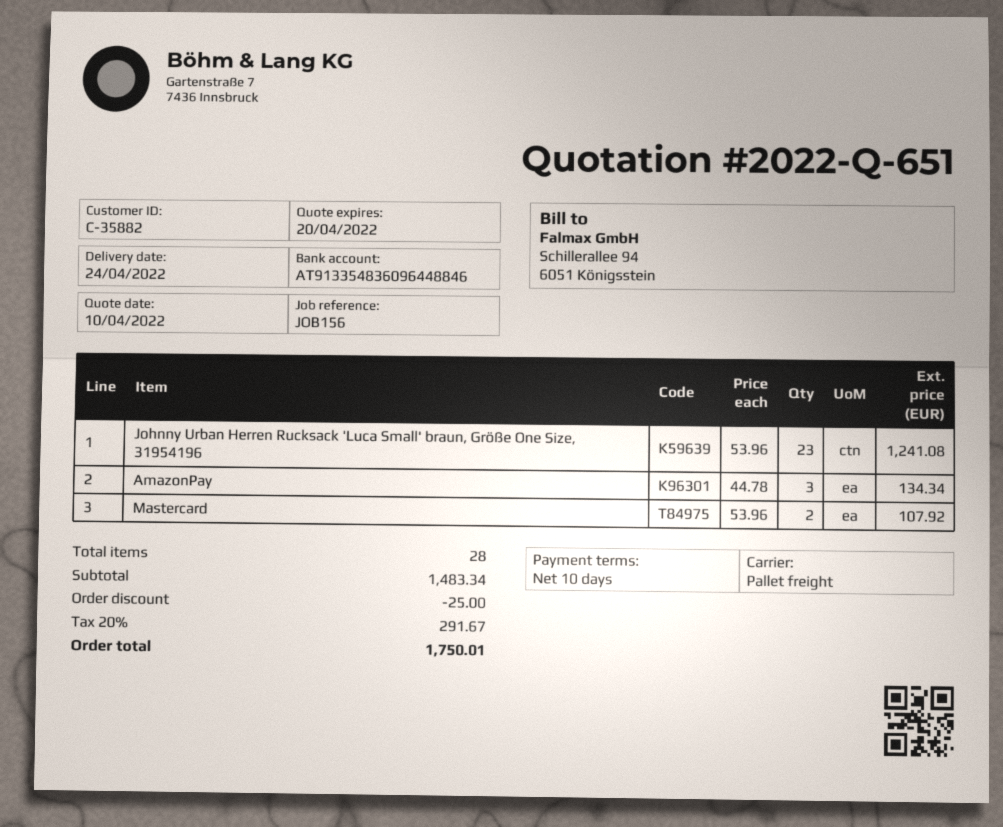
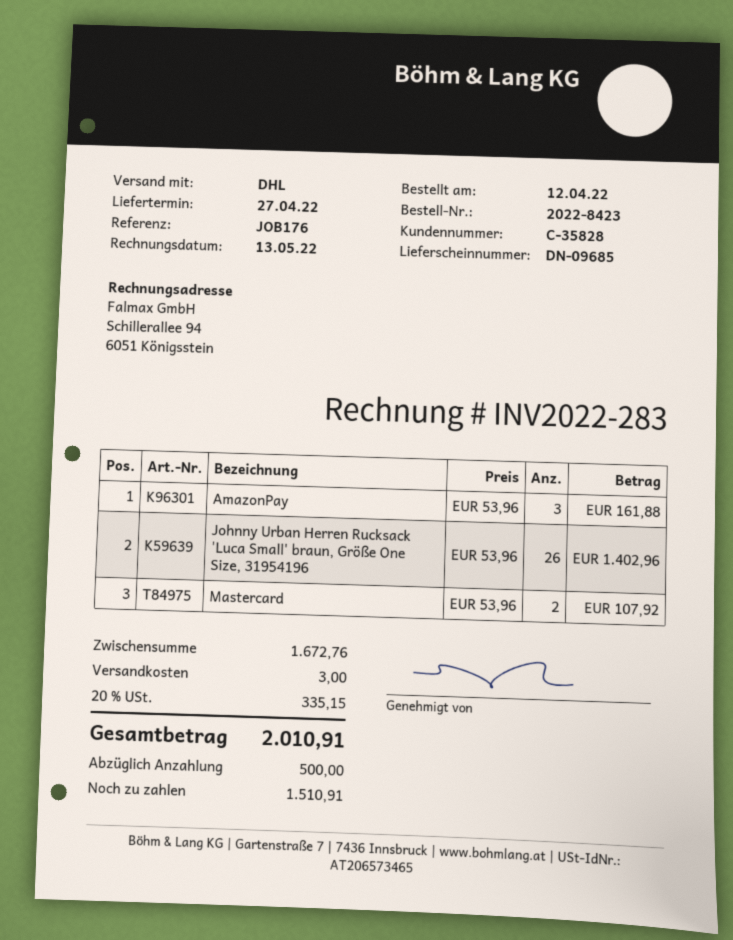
delivery date: 2022-04-24 -> 2022-04-27
customer number: C-35882 -> C-35828
reference: JOB156 -> JOB176
shipping method: pallet freight -> DHL
Johnny Urban Herren Rucksack 'Luca Small' braun, Größe One Size, 31954196: 23 x 53.96 = 1241.08 -> 26 x 53.96 = 1402.96
AmazonPay: 3 x 44.78 = 134.34 -> 3 x 53.96 = 161.88
subtotal: 1483.34 -> 1672.76
discount: 25.00 -> none
shipping: none -> 3.00
tax: 20% = 291.67 -> 20% = 335.15
total: 1750.01 -> 2010.91

